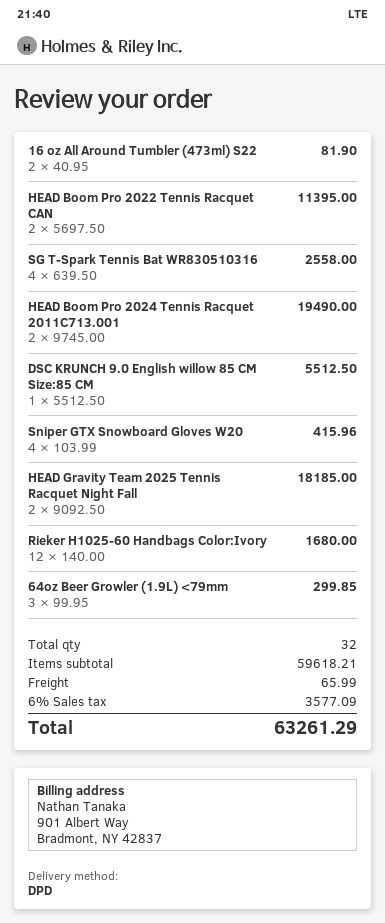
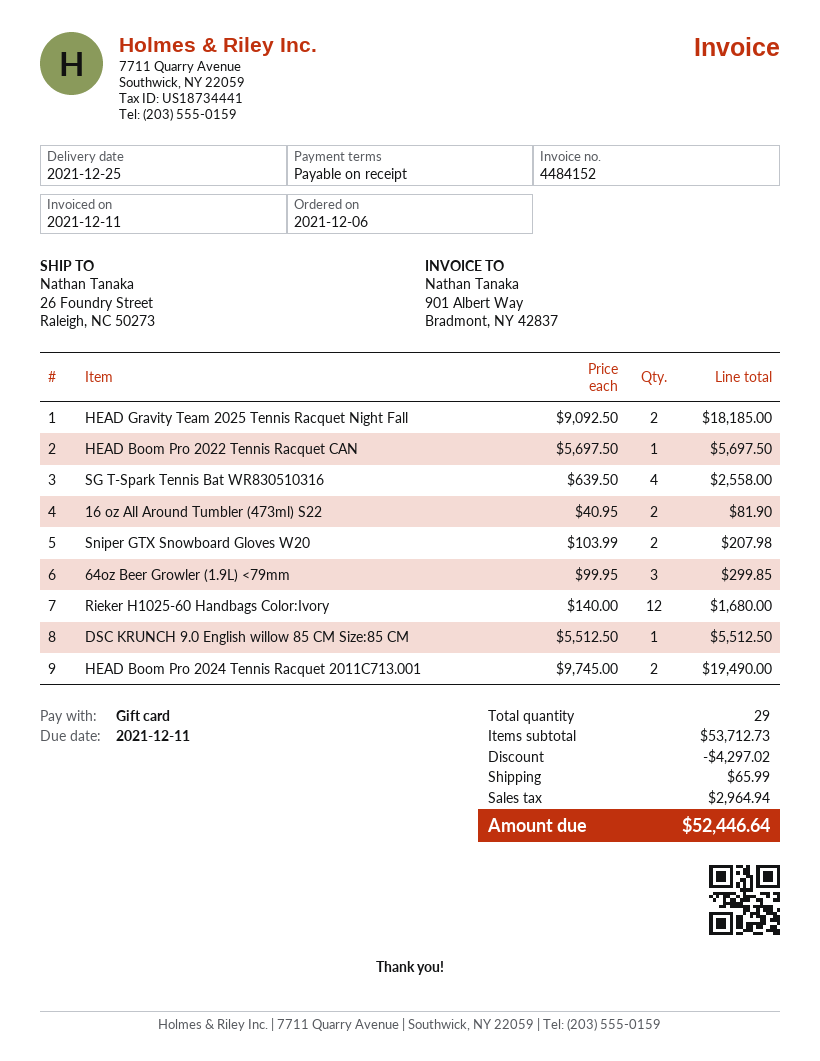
HEAD Boom Pro 2022 Tennis Racquet CAN: 2 x 5697.50 = 11395.00 -> 1 x 5697.50 = 5697.50
Sniper GTX Snowboard Gloves W20: 4 x 103.99 = 415.96 -> 2 x 103.99 = 207.98
total quantity: 32 -> 29
subtotal: 59618.21 -> 53712.73
discount: none -> 4297.02
tax: 3577.09 -> 2964.94
total: 63261.29 -> 52446.64

